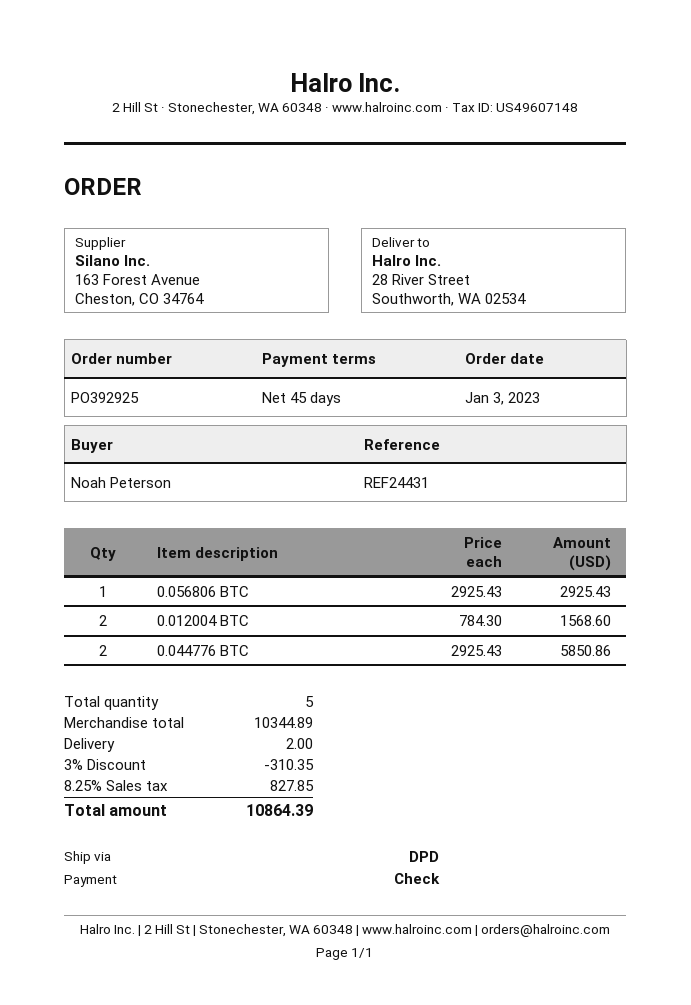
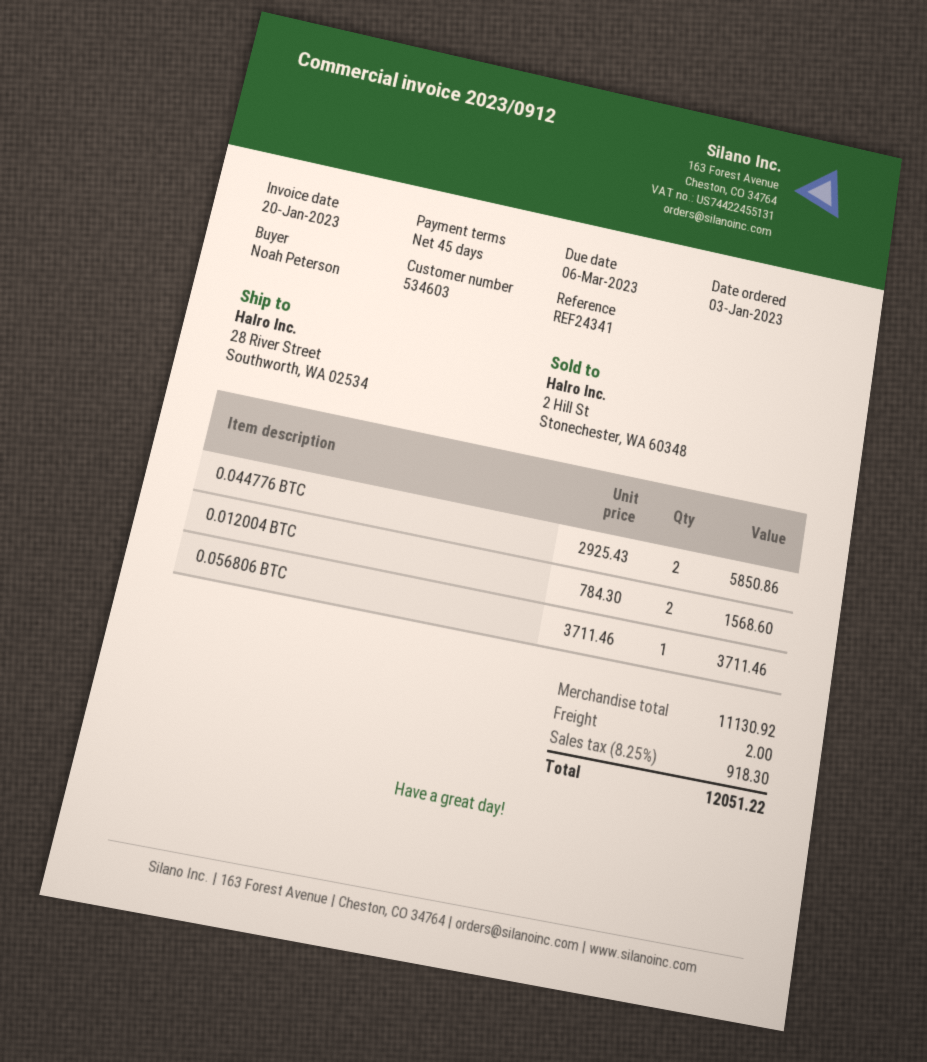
reference: REF24431 -> REF24341
0.056806 BTC: 1 x 2925.43 = 2925.43 -> 1 x 3711.46 = 3711.46
subtotal: 10344.89 -> 11130.92
discount: 3% = 310.35 -> none
tax: 8.25% = 827.85 -> 8.25% = 918.30
total: 10864.39 -> 12051.22

